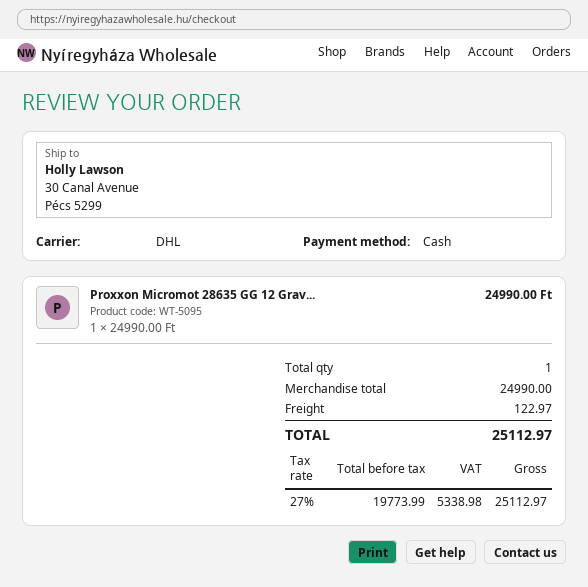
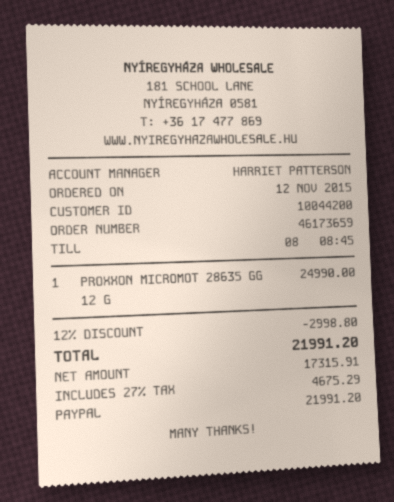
payment method: cash -> PayPal
discount: none -> 12% = 2998.80
shipping: 122.97 -> none
net: 19773.99 -> 17315.91
tax: 27% = 5338.98 -> 27% = 4675.29
total: 25112.97 -> 21991.20

